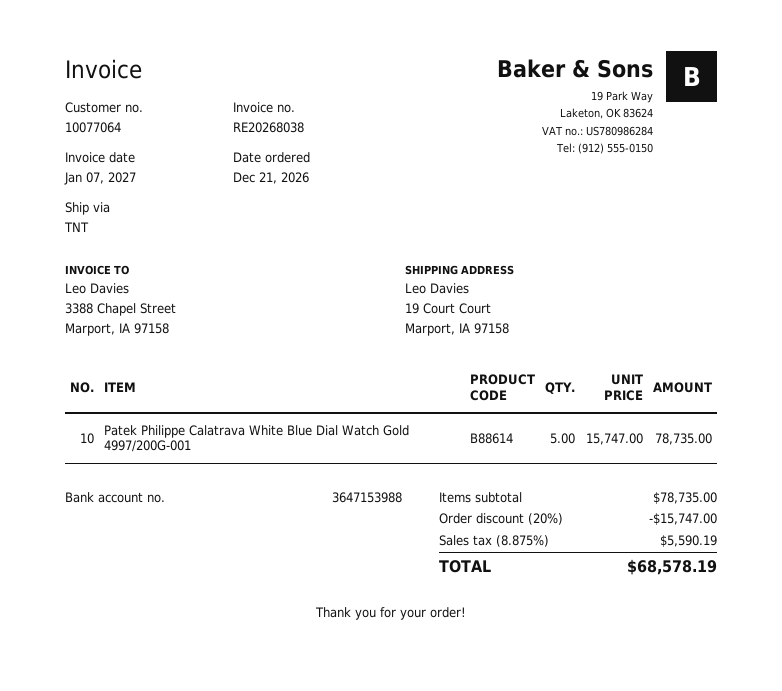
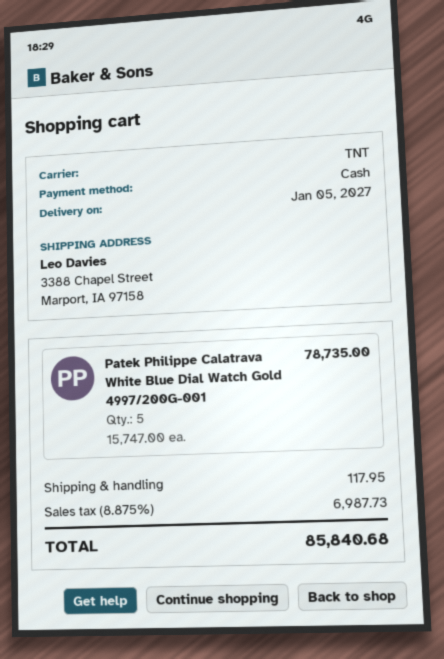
ship to: 19 Court Court, Marport, IA 97158 -> 3388 Chapel Street, Marport, IA 97158
discount: 20% = 15747.00 -> none
shipping: none -> 117.95
tax: 8.875% = 5590.19 -> 8.875% = 6987.73
total: 68578.19 -> 85840.68

